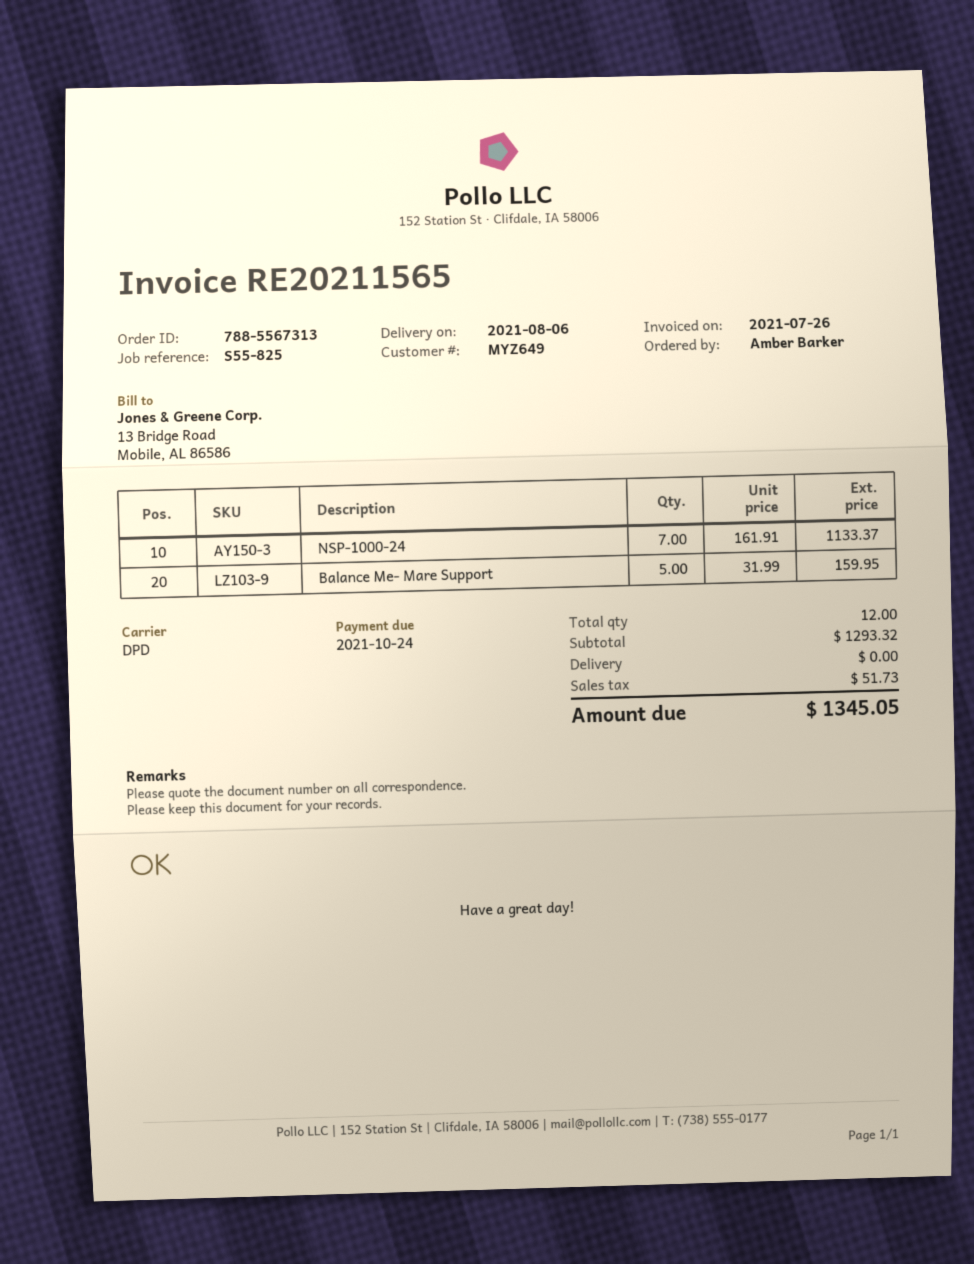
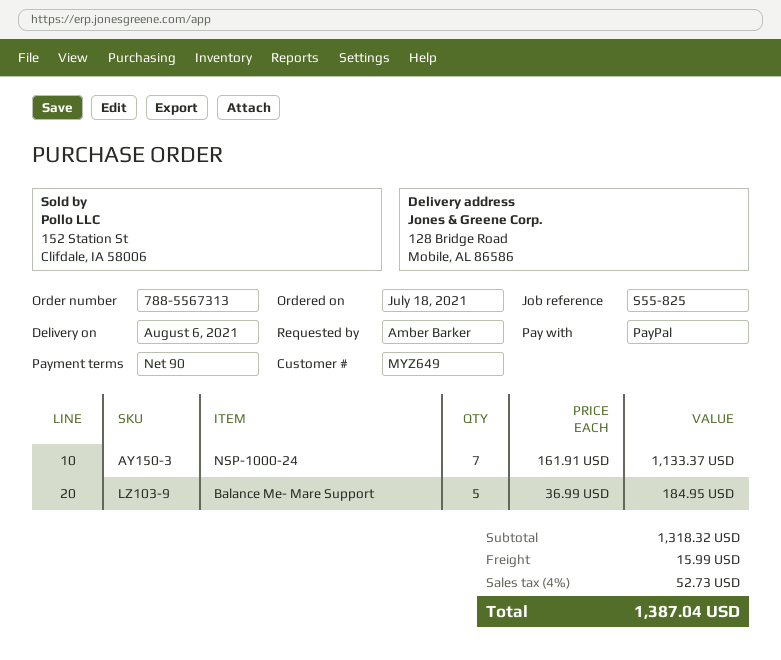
Balance Me- Mare Support: 5 x 31.99 = 159.95 -> 5 x 36.99 = 184.95
subtotal: 1293.32 -> 1318.32
shipping: 0.00 -> 15.99
tax: 51.73 -> 52.73
total: 1345.05 -> 1387.04

